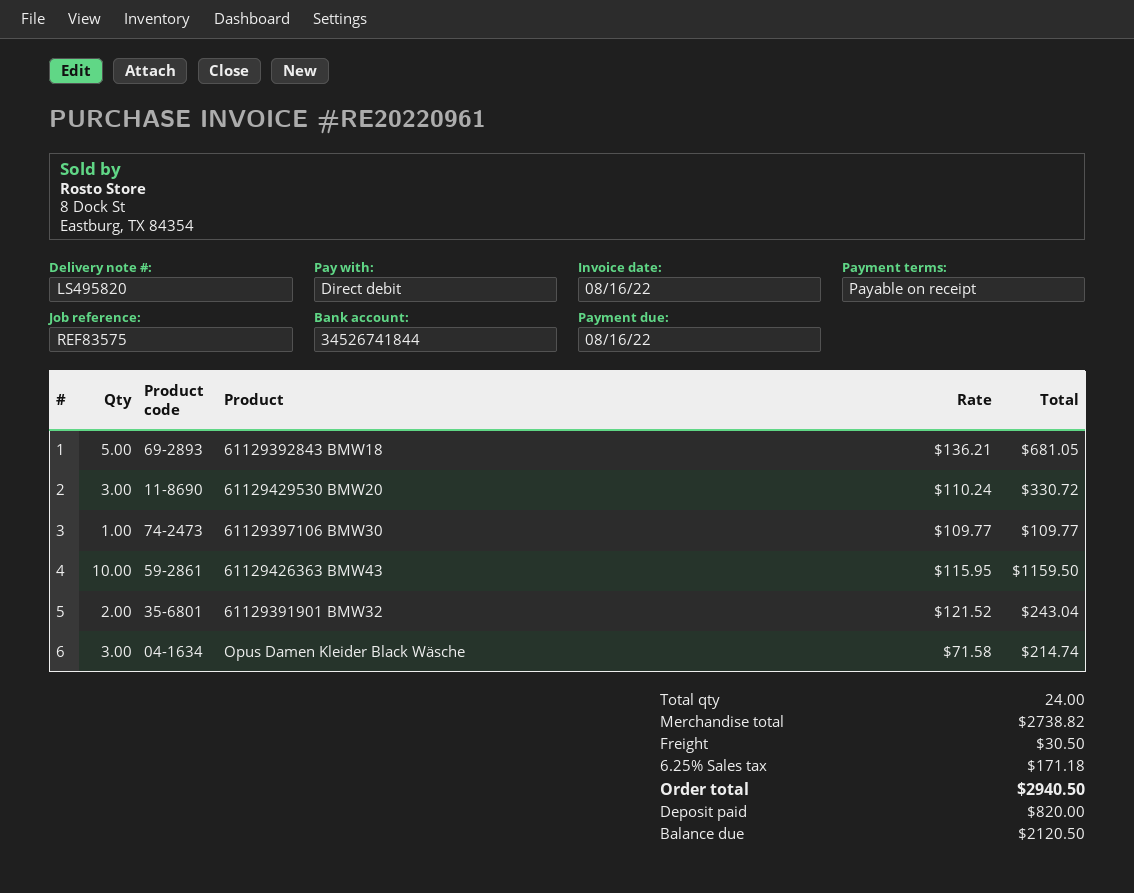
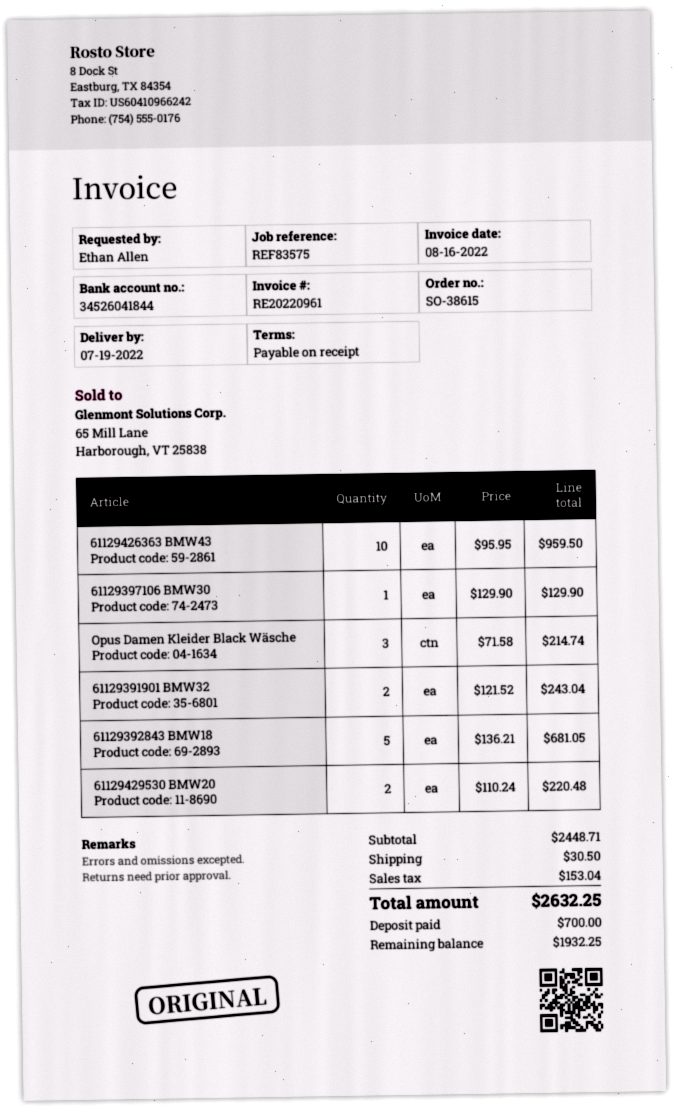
bank account: 34526741844 -> 34526041844
61129429530 BMW20: 3 x 110.24 = 330.72 -> 2 x 110.24 = 220.48
61129397106 BMW30: 1 x 109.77 = 109.77 -> 1 x 129.90 = 129.90
61129426363 BMW43: 10 x 115.95 = 1159.50 -> 10 x 95.95 = 959.50
subtotal: 2738.82 -> 2448.71
tax: 171.18 -> 153.04
total: 2940.50 -> 2632.25
deposit: 820.00 -> 700.00
balance: 2120.50 -> 1932.25

